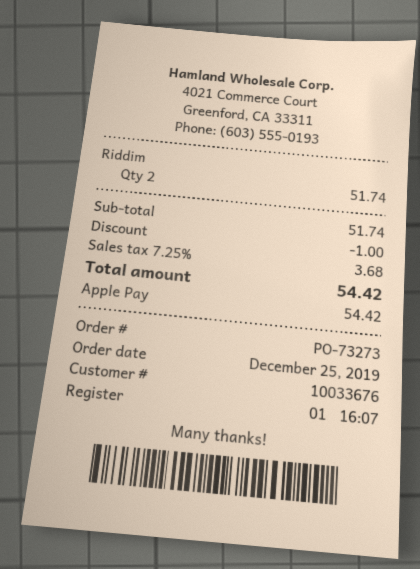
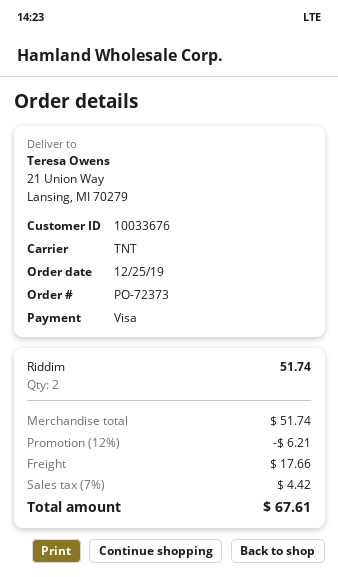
order number: PO-73273 -> PO-72373
payment method: Apple Pay -> Visa
discount: 1.00 -> 6.21
shipping: none -> 17.66
tax: 7.25% = 3.68 -> 7% = 4.42
total: 54.42 -> 67.61

